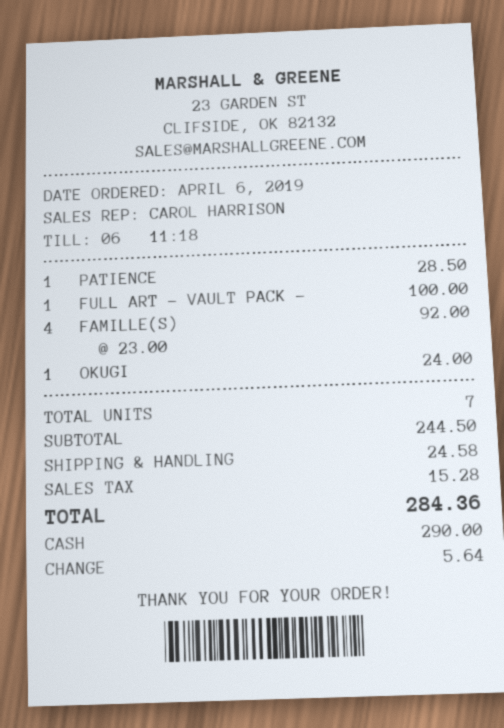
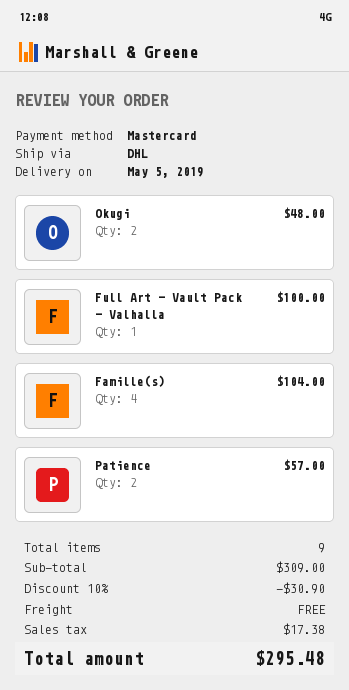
payment method: cash -> Mastercard
PATIENCE: 1 for 28.50 -> 2 for 57.00
FAMILLE(S): 4 for 92.00 -> 4 for 104.00
OKUGI: 1 for 24.00 -> 2 for 48.00
total quantity: 7 -> 9
subtotal: 244.50 -> 309.00
discount: none -> 10% = 30.90
shipping: 24.58 -> 0.00
tax: 15.28 -> 17.38
total: 284.36 -> 295.48

